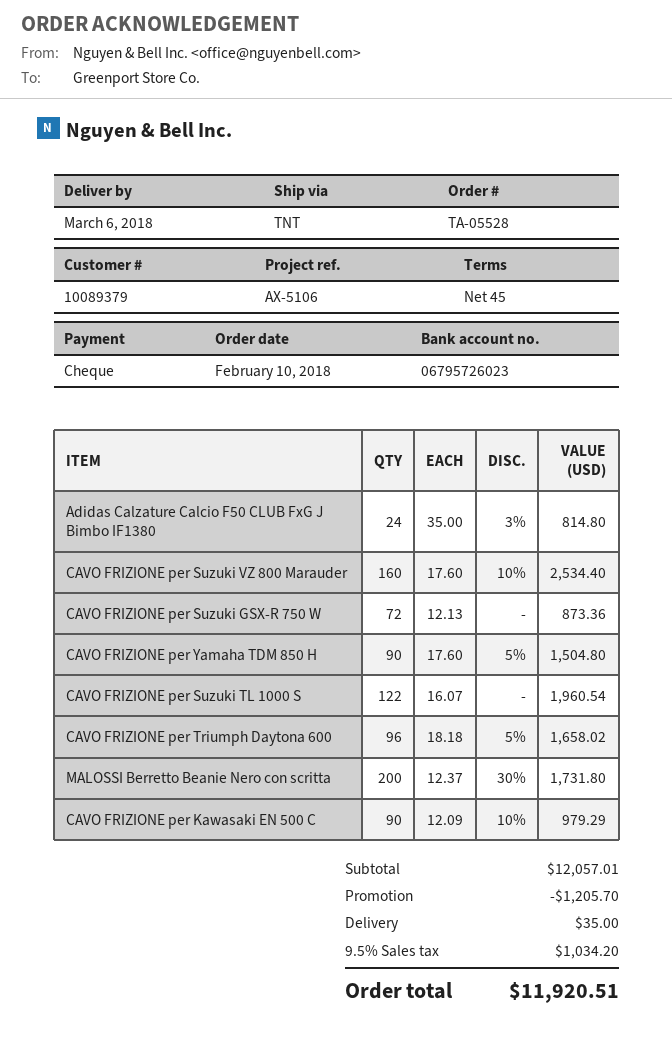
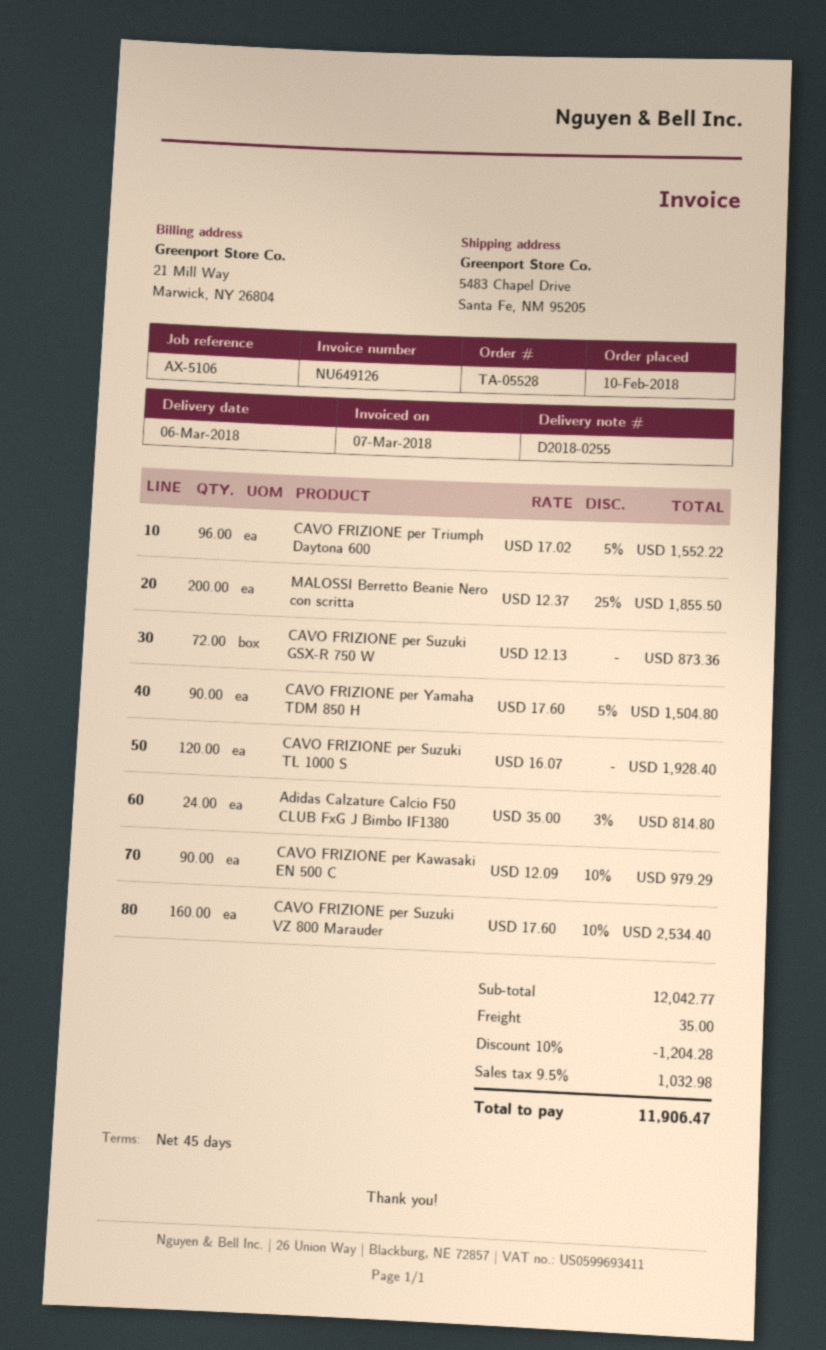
CAVO FRIZIONE per Suzuki TL 1000 S: 122 x 16.07 = 1960.54 -> 120 x 16.07 = 1928.40
CAVO FRIZIONE per Triumph Daytona 600: 96 x 18.18 - 5% = 1658.02 -> 96 x 17.02 - 5% = 1552.22
MALOSSI Berretto Beanie Nero con scritta: 200 x 12.37 - 30% = 1731.80 -> 200 x 12.37 - 25% = 1855.50
subtotal: 12057.01 -> 12042.77
discount: 1205.70 -> 1204.28
tax: 9.5% = 1034.20 -> 9.5% = 1032.98
total: 11920.51 -> 11906.47

